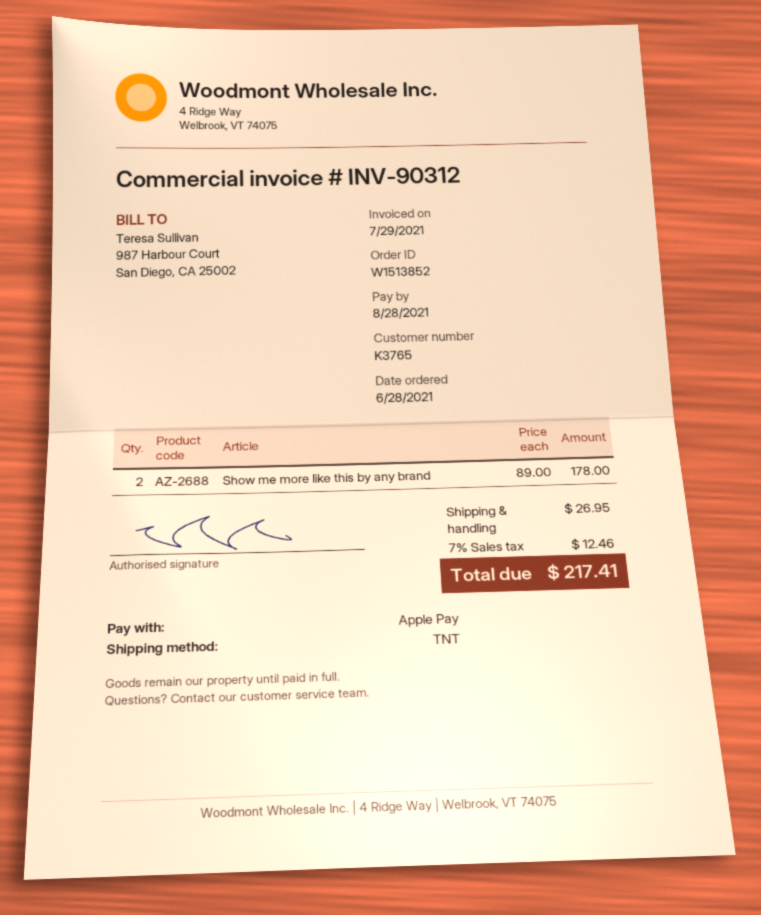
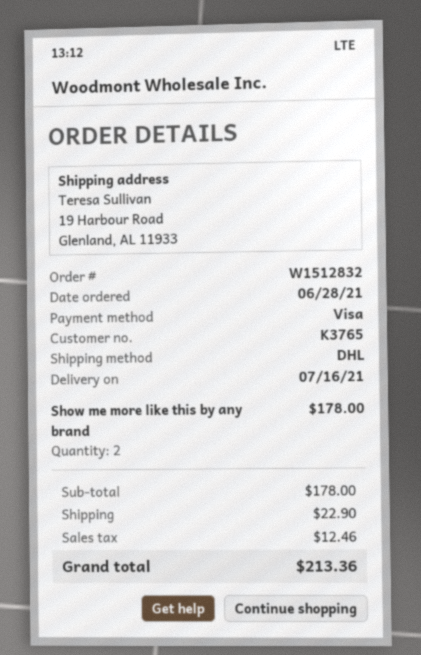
order number: W1513852 -> W1512832
payment method: Apple Pay -> Visa
shipping method: TNT -> DHL
shipping: 26.95 -> 22.90
total: 217.41 -> 213.36

